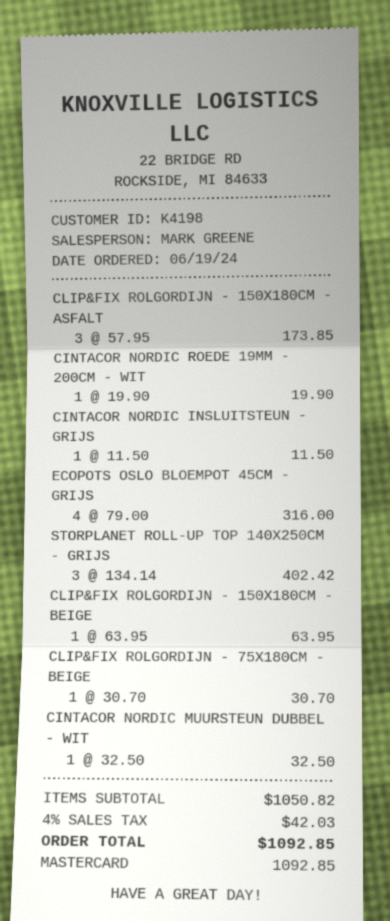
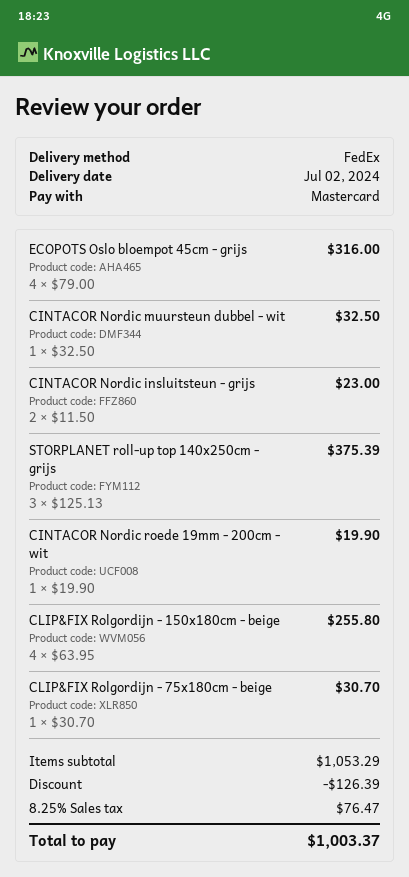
CLIP&FIX ROLGORDIJN - 150X180CM - ASFALT: 3 x 57.95 = 173.85 -> none
CINTACOR NORDIC INSLUITSTEUN - GRIJS: 1 x 11.50 = 11.50 -> 2 x 11.50 = 23.00
STORPLANET ROLL-UP TOP 140X250CM - GRIJS: 3 x 134.14 = 402.42 -> 3 x 125.13 = 375.39
CLIP&FIX ROLGORDIJN - 150X180CM - BEIGE: 1 x 63.95 = 63.95 -> 4 x 63.95 = 255.80
subtotal: 1050.82 -> 1053.29
discount: none -> 126.39
tax: 4% = 42.03 -> 8.25% = 76.47
total: 1092.85 -> 1003.37

